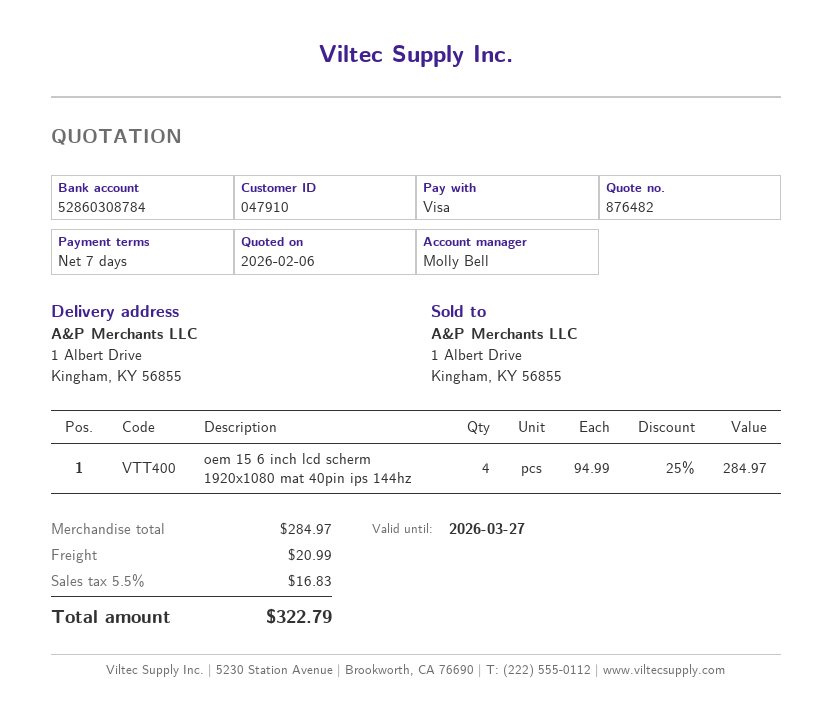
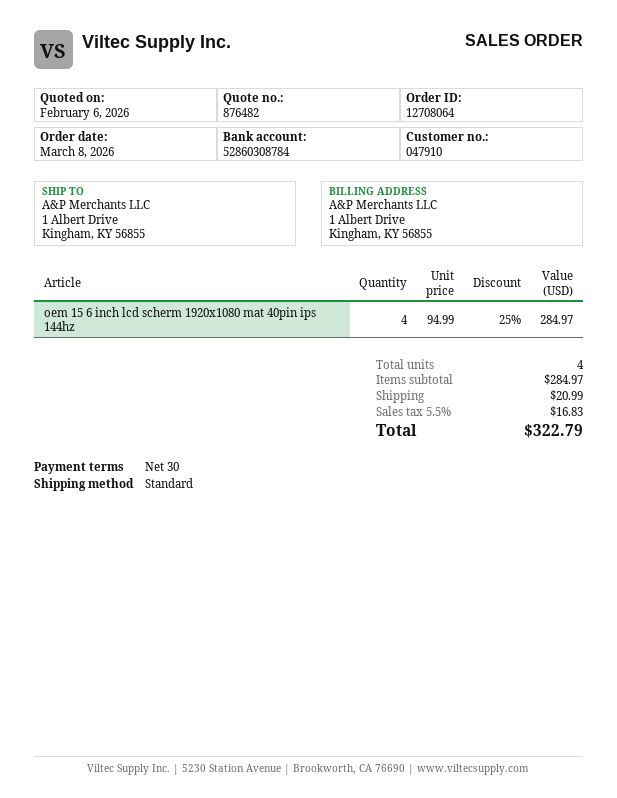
payment terms: 7 days -> 30 days

